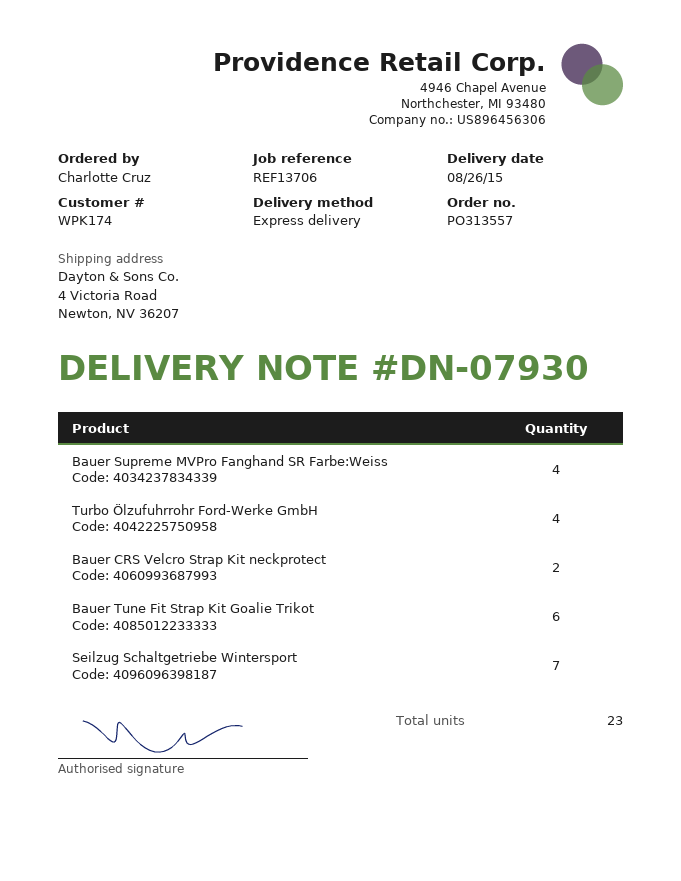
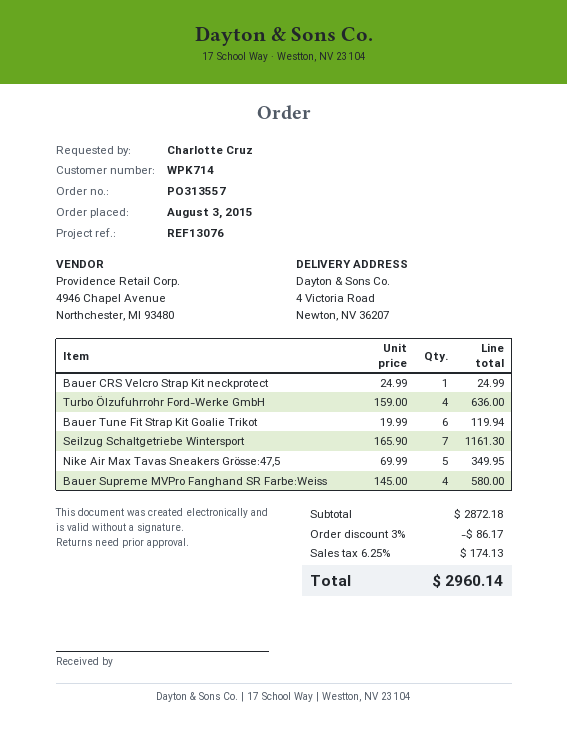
customer number: WPK174 -> WPK714
reference: REF13706 -> REF13076
Bauer CRS Velcro Strap Kit neckprotect: 2 -> 1
Nike Air Max Tavas Sneakers Grösse:47,5: none -> 5

